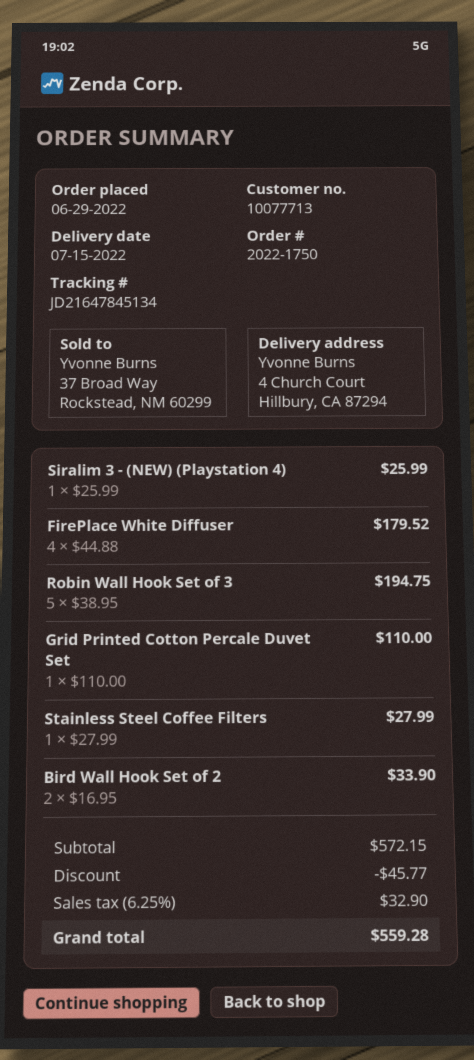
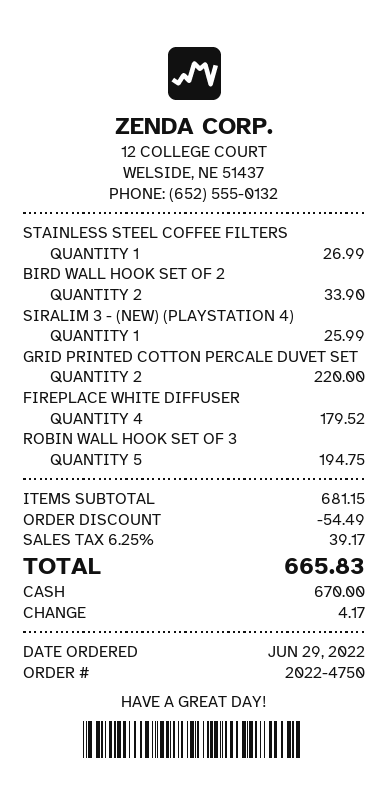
order number: 2022-1750 -> 2022-4750
Grid Printed Cotton Percale Duvet Set: 1 for 110.00 -> 2 for 220.00
Stainless Steel Coffee Filters: 1 for 27.99 -> 1 for 26.99
subtotal: 572.15 -> 681.15
discount: 45.77 -> 54.49
tax: 6.25% = 32.90 -> 6.25% = 39.17
total: 559.28 -> 665.83

